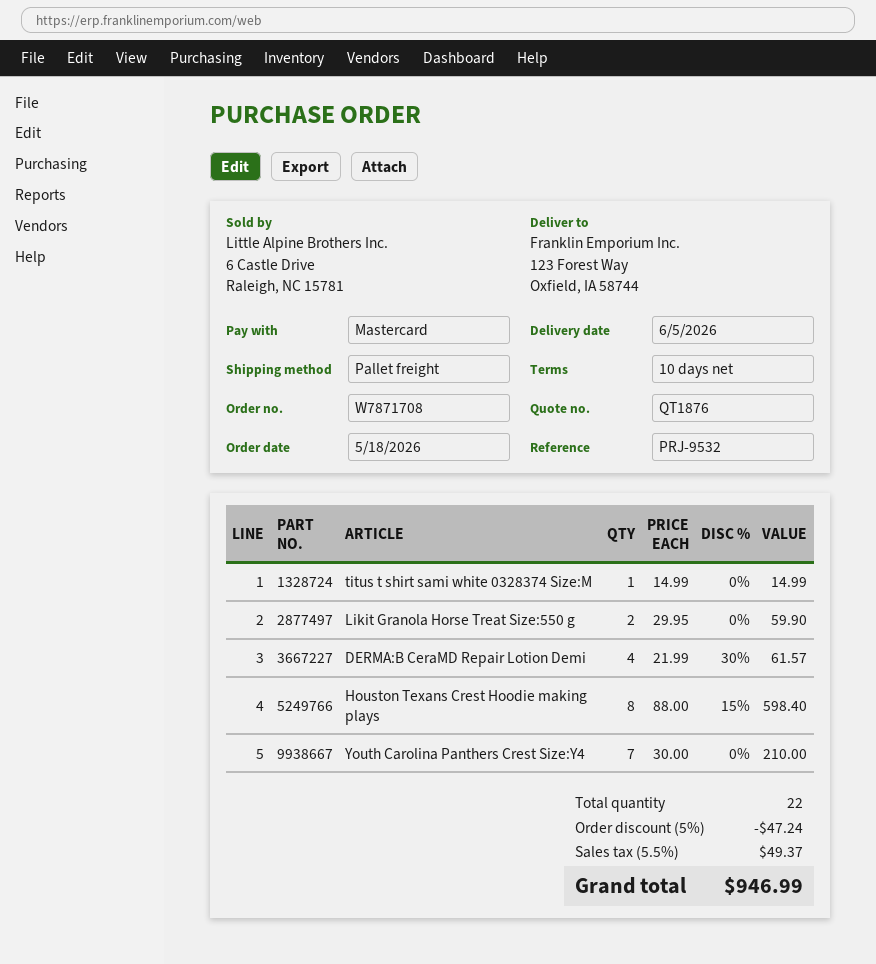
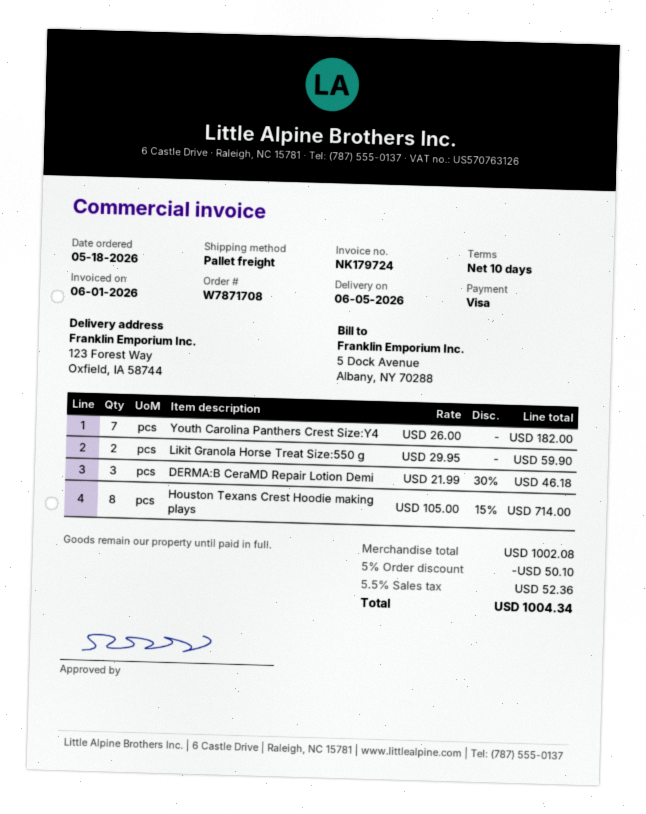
payment method: Mastercard -> Visa
titus t shirt sami white 0328374 Size:M: 1 x 14.99 = 14.99 -> none
DERMA:B CeraMD Repair Lotion Demi: 4 x 21.99 - 30% = 61.57 -> 3 x 21.99 - 30% = 46.18
Houston Texans Crest Hoodie making plays: 8 x 88.00 - 15% = 598.40 -> 8 x 105.00 - 15% = 714.00
Youth Carolina Panthers Crest Size:Y4: 7 x 30.00 = 210.00 -> 7 x 26.00 = 182.00
discount: 5% = 47.24 -> 5% = 50.10
tax: 5.5% = 49.37 -> 5.5% = 52.36
total: 946.99 -> 1004.34

